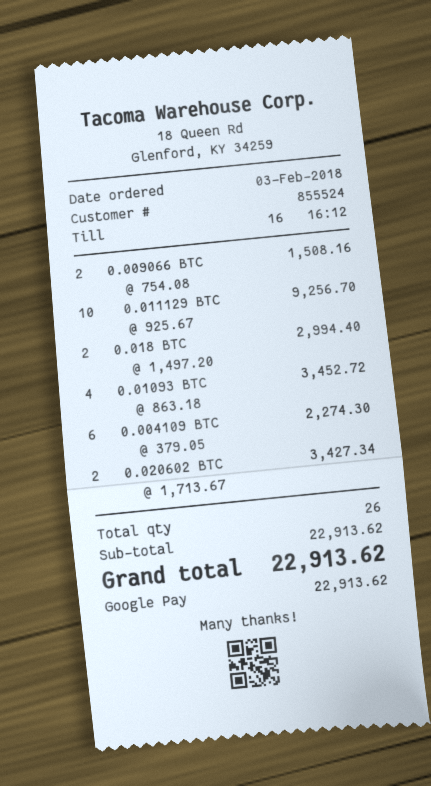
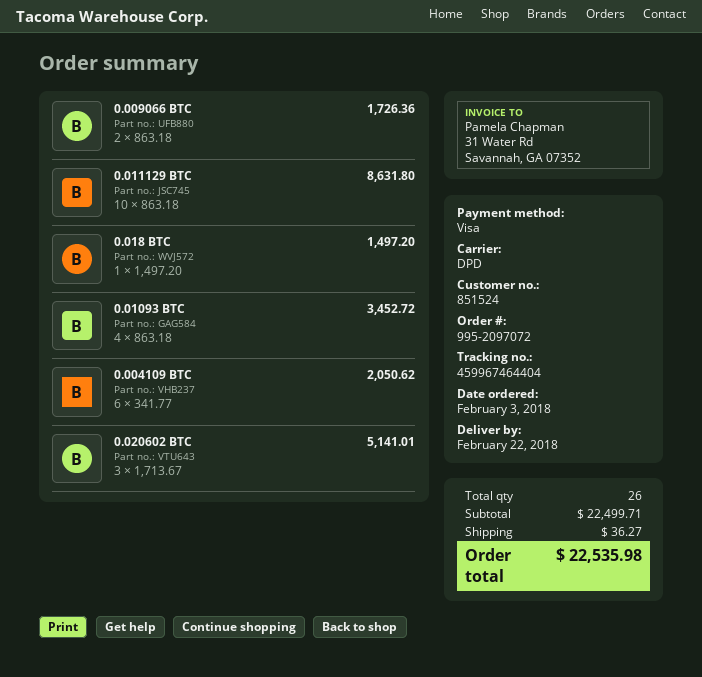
customer number: 855524 -> 851524
payment method: Google Pay -> Visa
0.009066 BTC: 2 x 754.08 = 1508.16 -> 2 x 863.18 = 1726.36
0.011129 BTC: 10 x 925.67 = 9256.70 -> 10 x 863.18 = 8631.80
0.018 BTC: 2 x 1497.20 = 2994.40 -> 1 x 1497.20 = 1497.20
0.004109 BTC: 6 x 379.05 = 2274.30 -> 6 x 341.77 = 2050.62
0.020602 BTC: 2 x 1713.67 = 3427.34 -> 3 x 1713.67 = 5141.01
subtotal: 22913.62 -> 22499.71
shipping: none -> 36.27
total: 22913.62 -> 22535.98

